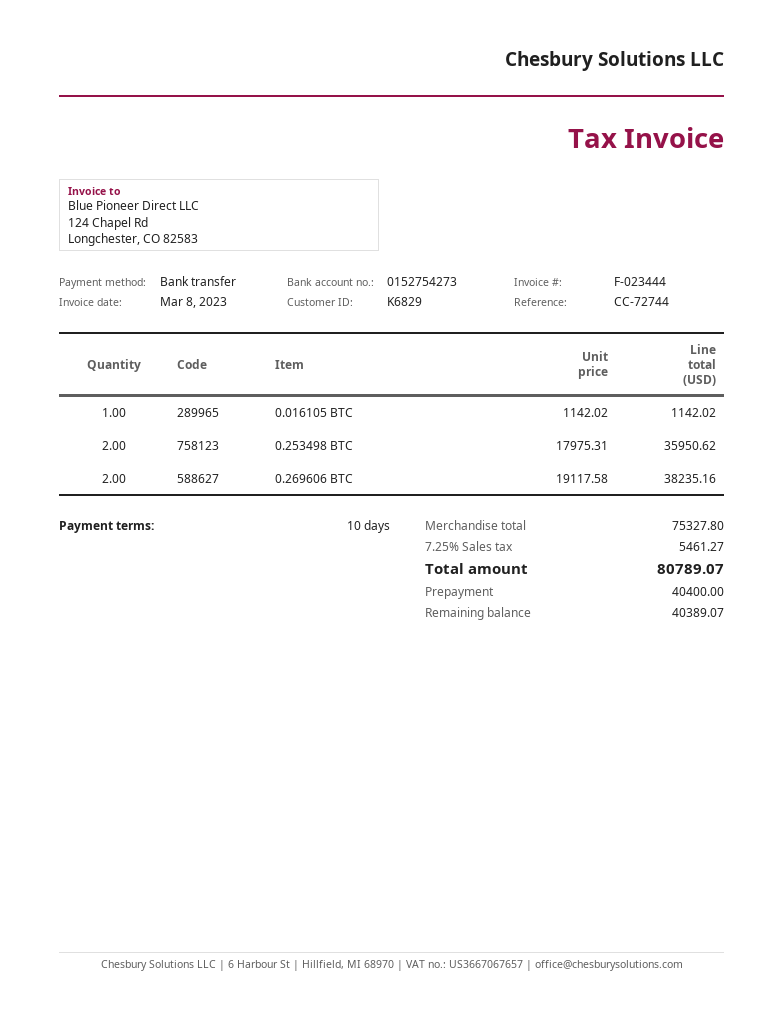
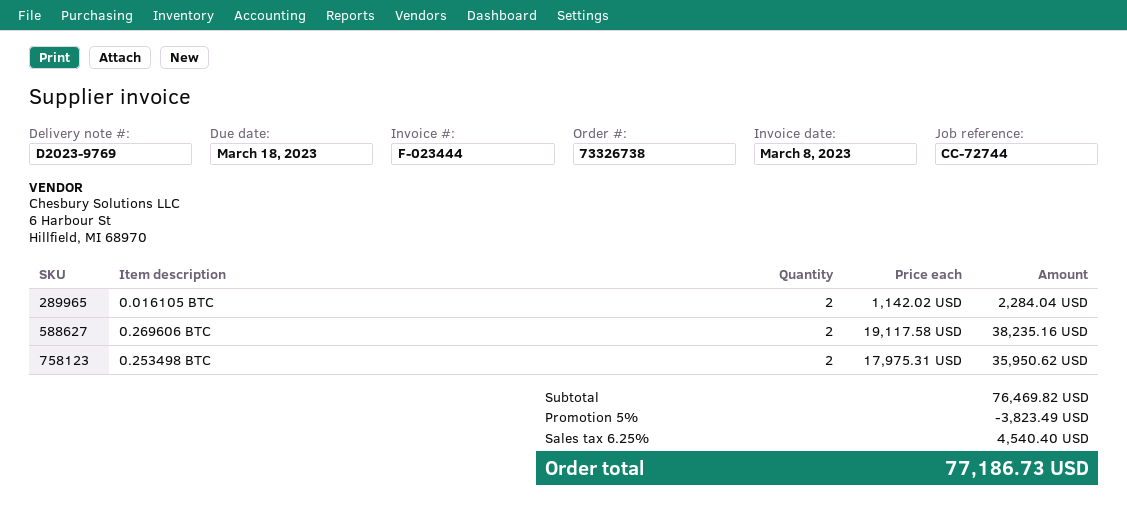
0.016105 BTC: 1 x 1142.02 = 1142.02 -> 2 x 1142.02 = 2284.04
subtotal: 75327.80 -> 76469.82
discount: none -> 5% = 3823.49
tax: 7.25% = 5461.27 -> 6.25% = 4540.40
total: 80789.07 -> 77186.73

